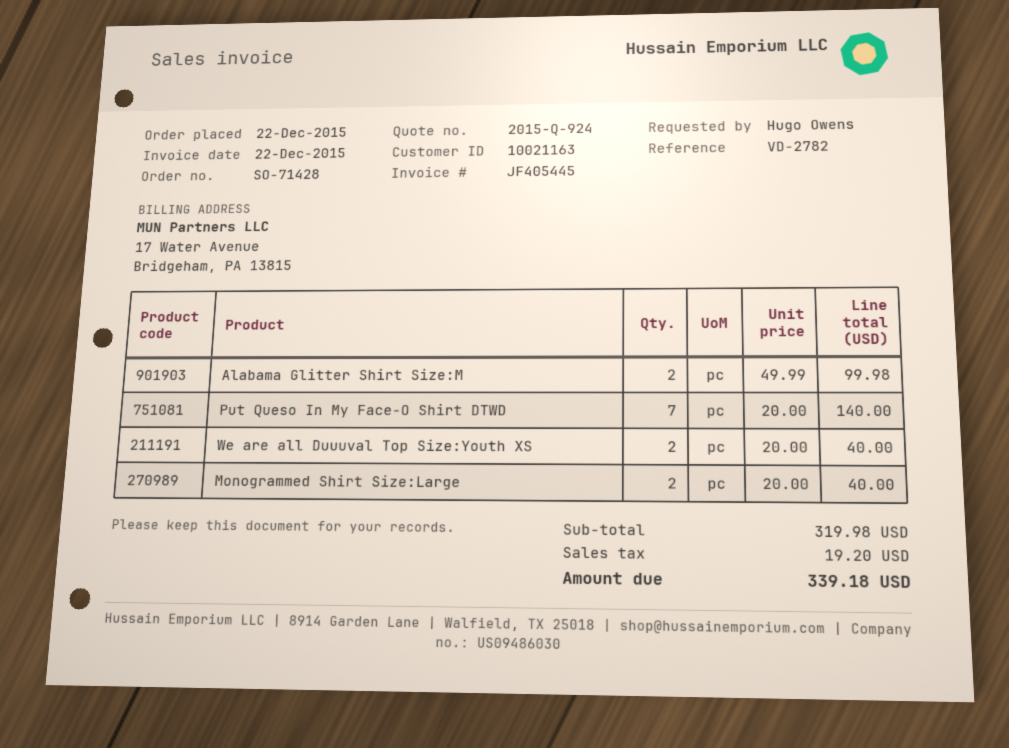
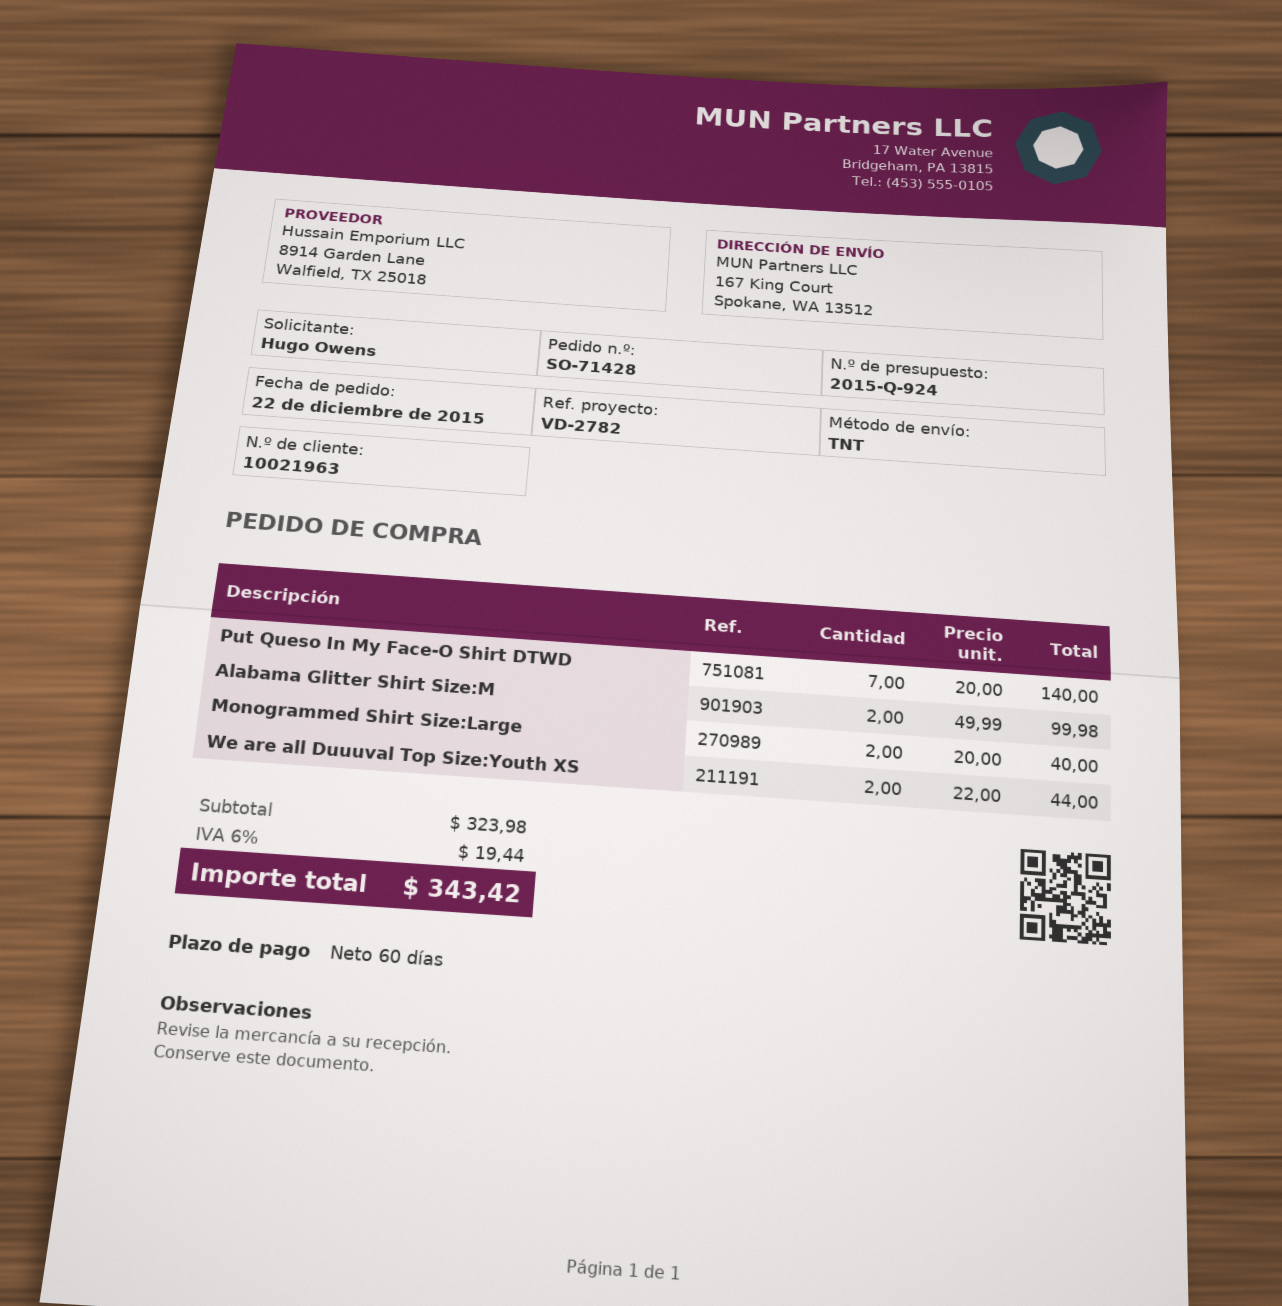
customer number: 10021163 -> 10021963
We are all Duuuval Top Size:Youth XS: 2 x 20.00 = 40.00 -> 2 x 22.00 = 44.00
subtotal: 319.98 -> 323.98
tax: 19.20 -> 19.44
total: 339.18 -> 343.42

